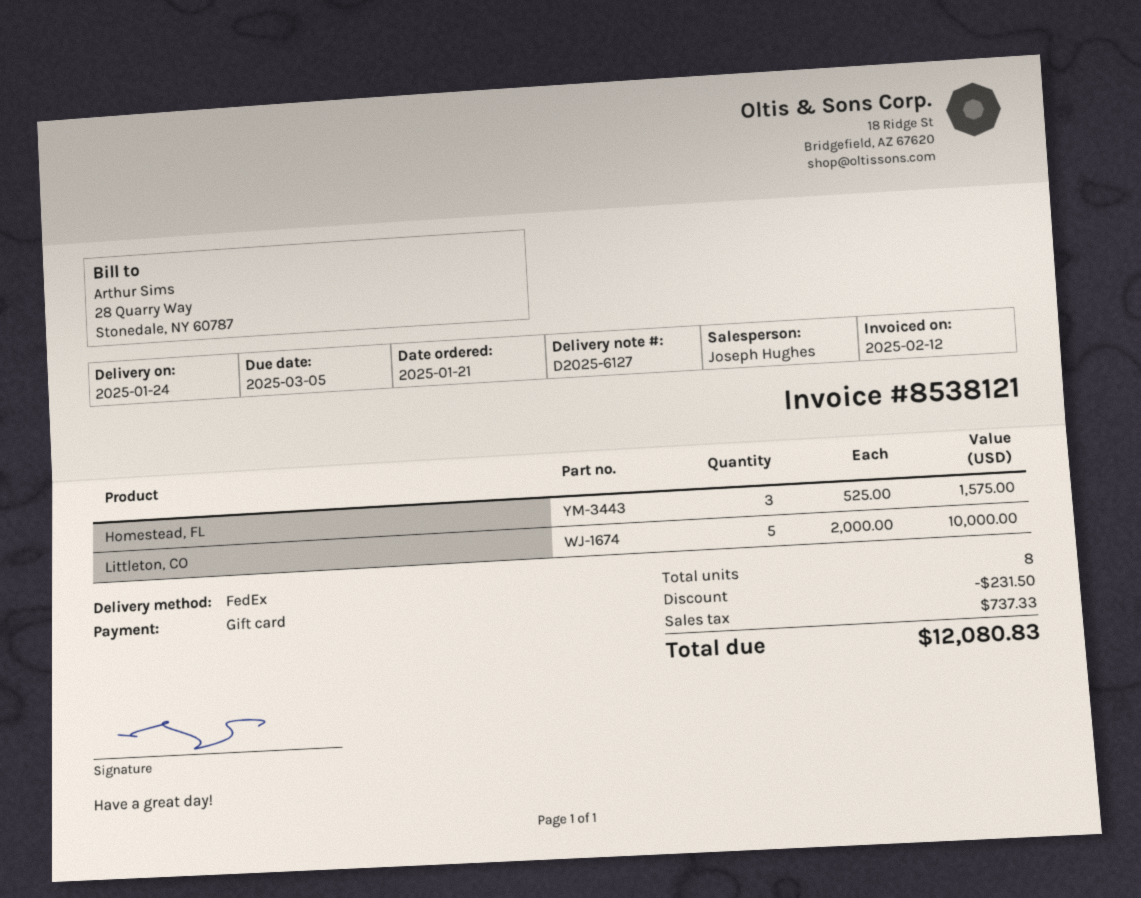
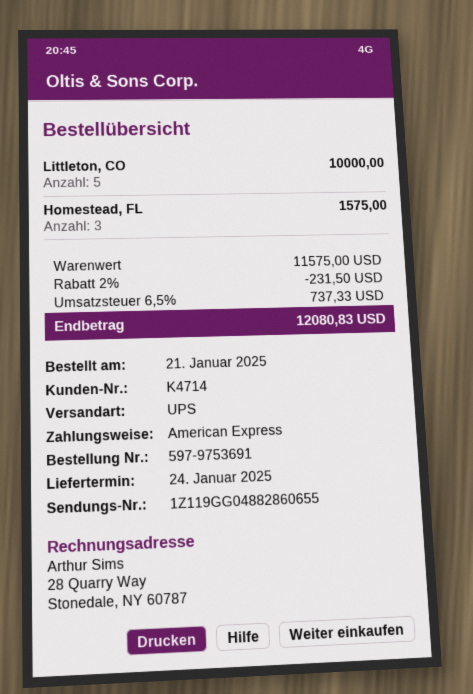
payment method: gift card -> American Express
shipping method: FedEx -> UPS

